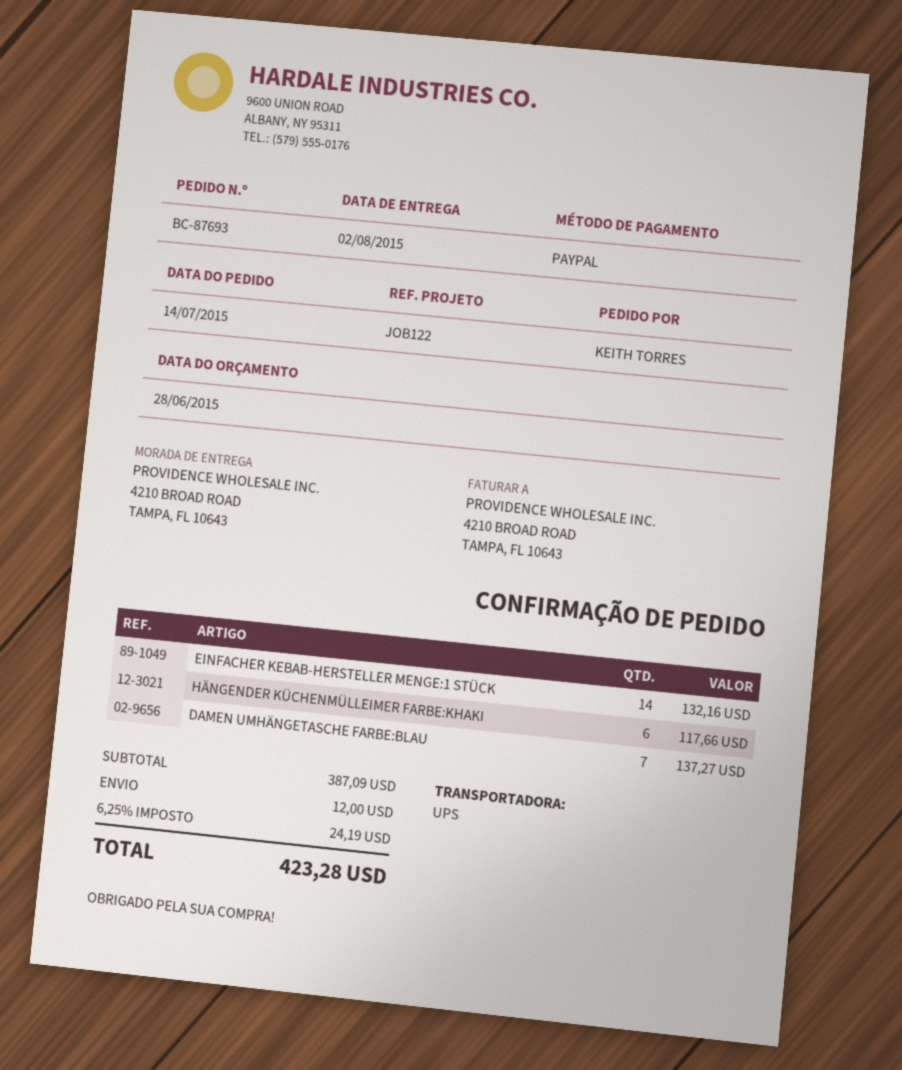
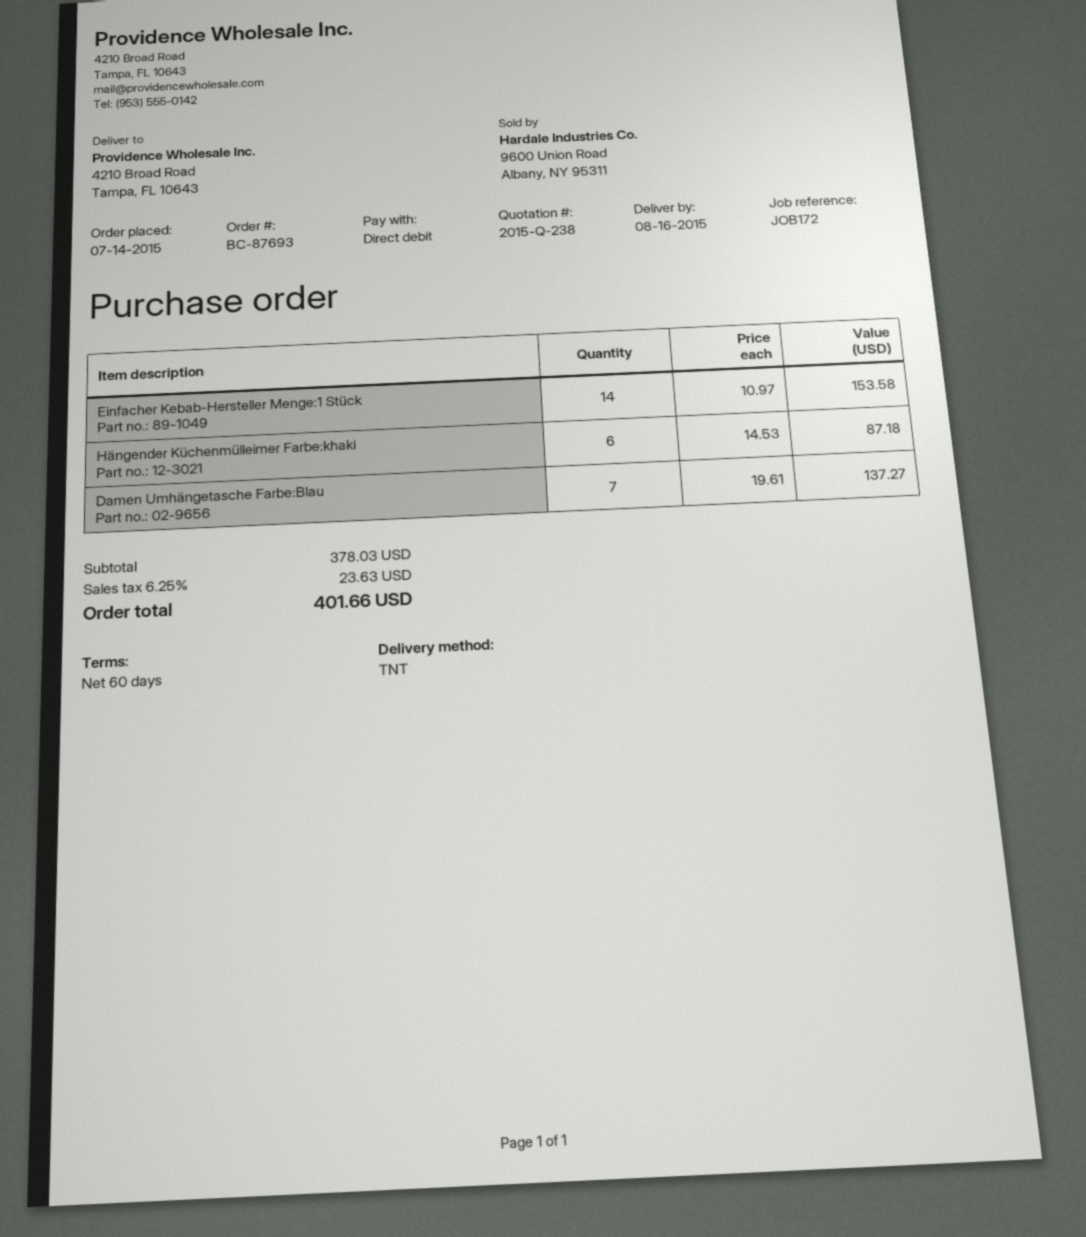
delivery date: 2015-08-02 -> 2015-08-16
reference: JOB122 -> JOB172
payment method: PayPal -> direct debit
shipping method: UPS -> TNT
EINFACHER KEBAB-HERSTELLER MENGE:1 STÜCK: 14 for 132.16 -> 14 for 153.58
HÄNGENDER KÜCHENMÜLLEIMER FARBE:KHAKI: 6 for 117.66 -> 6 for 87.18
subtotal: 387.09 -> 378.03
shipping: 12.00 -> none
tax: 6.25% = 24.19 -> 6.25% = 23.63
total: 423.28 -> 401.66

